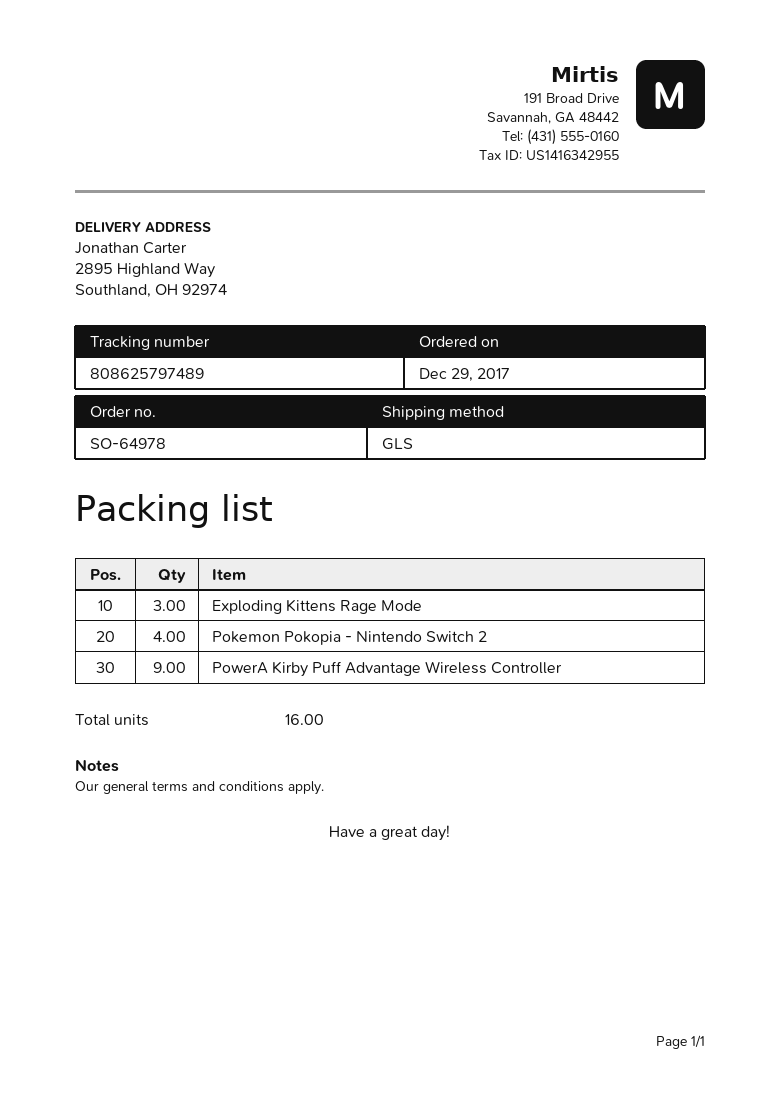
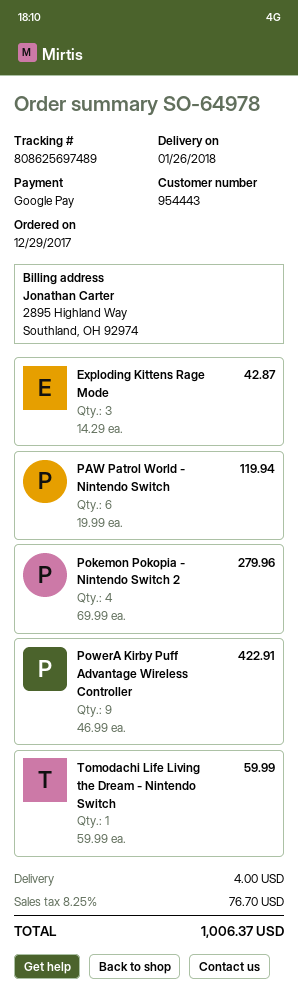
tracking number: 808625797489 -> 808625697489
PAW Patrol World - Nintendo Switch: none -> 6
Tomodachi Life Living the Dream - Nintendo Switch: none -> 1

